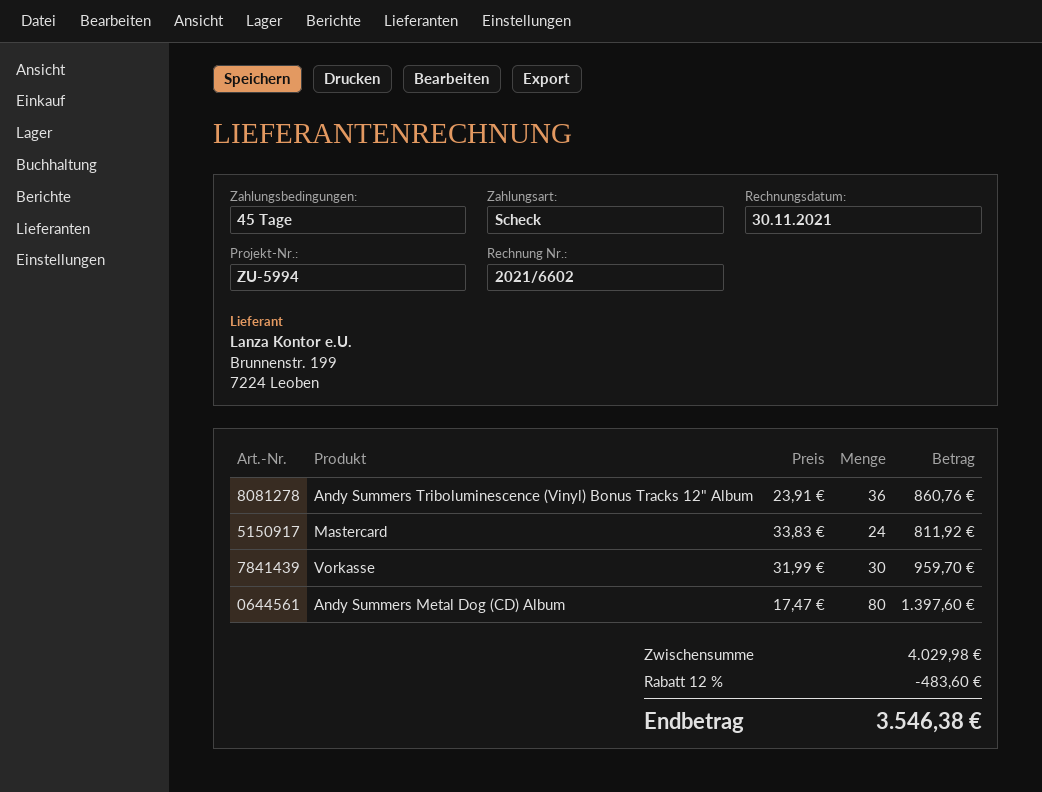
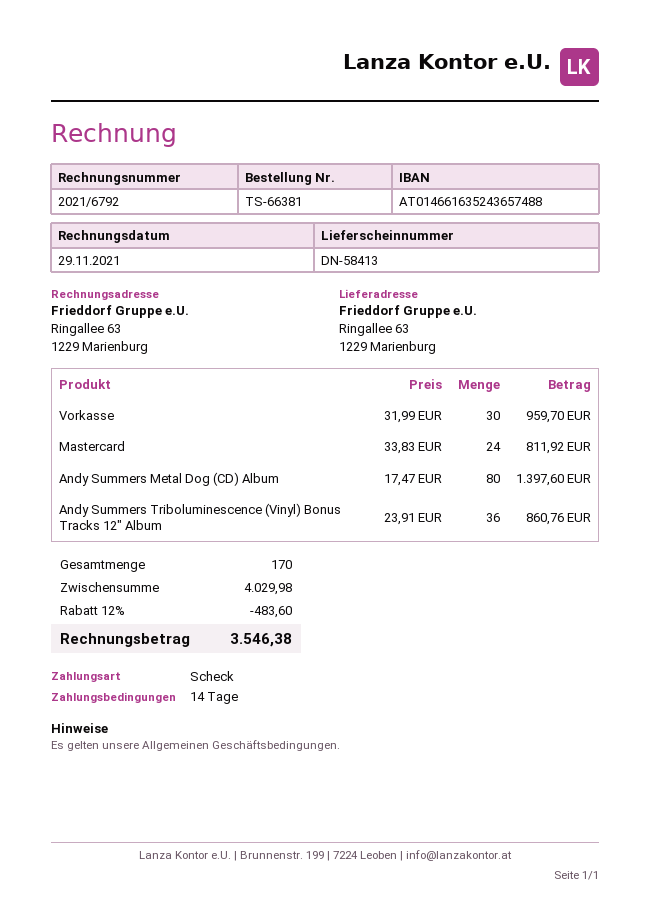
invoice number: 2021/6602 -> 2021/6792
invoice date: 2021-11-30 -> 2021-11-29
payment terms: 45 days -> 14 days

